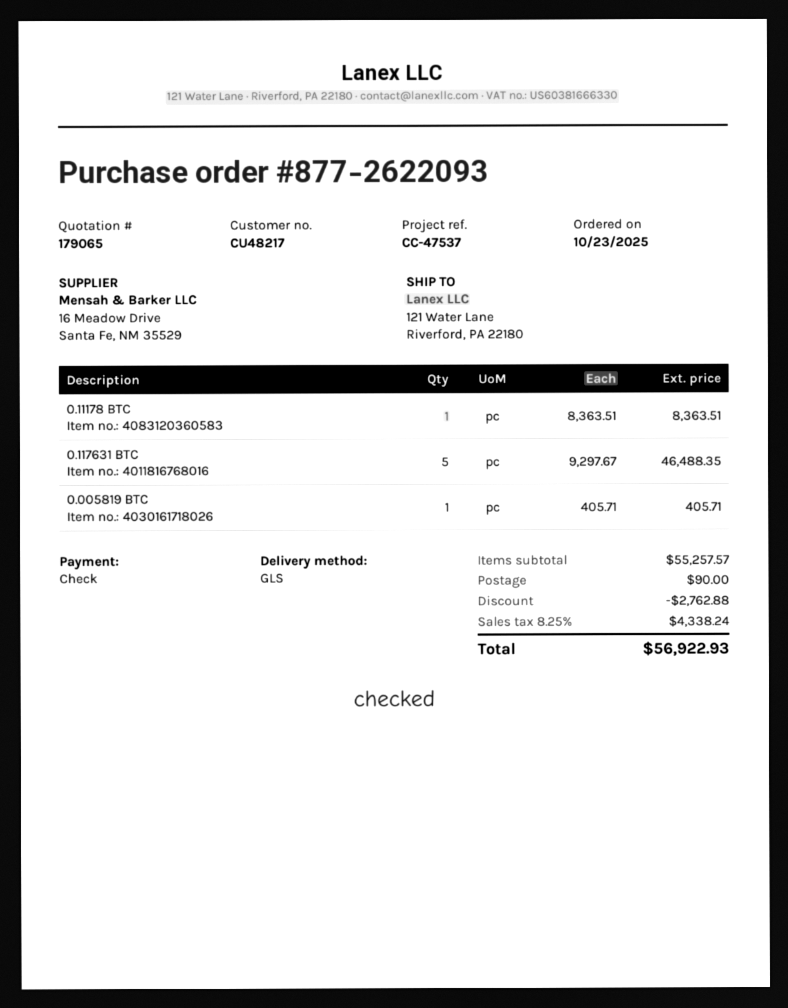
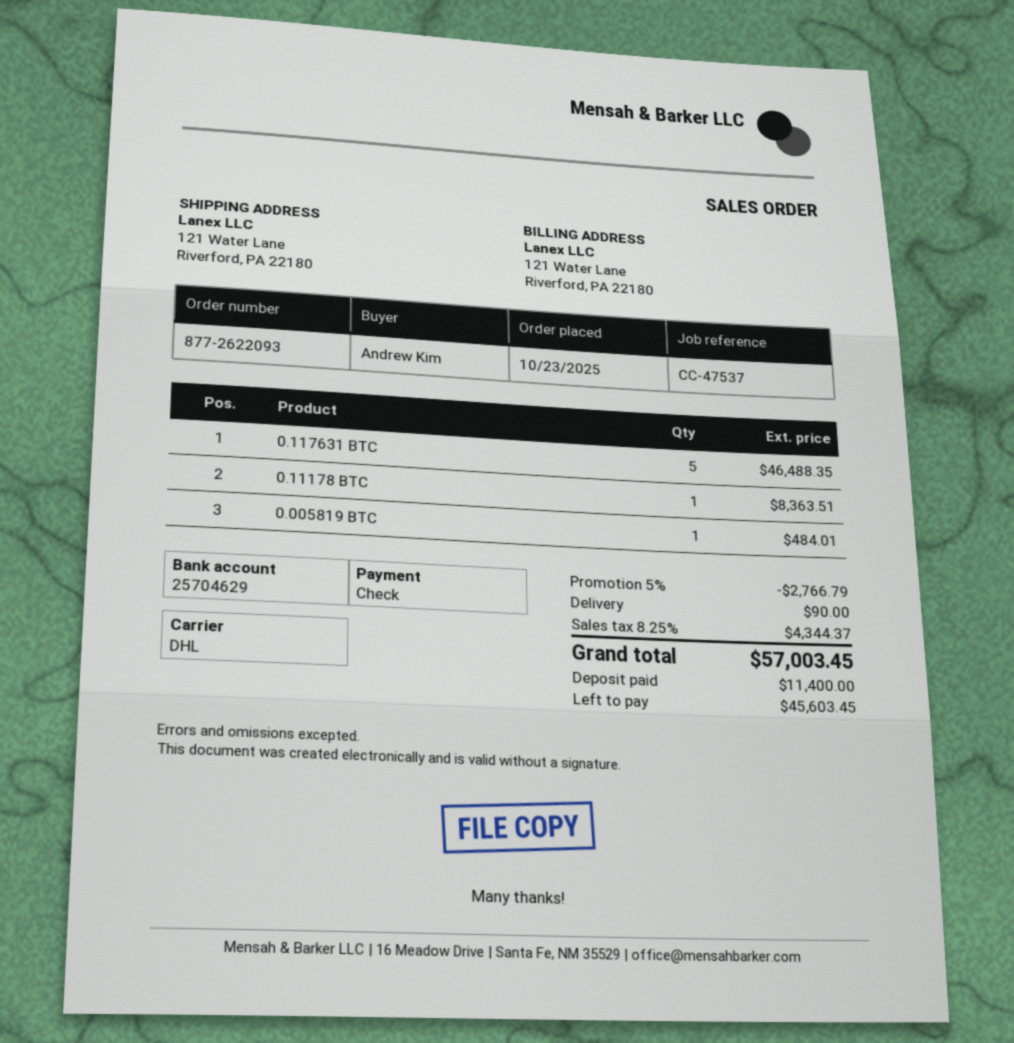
shipping method: GLS -> DHL
0.005819 BTC: 1 for 405.71 -> 1 for 484.01
discount: 2762.88 -> 2766.79
tax: 8.25% = 4338.24 -> 8.25% = 4344.37
total: 56922.93 -> 57003.45

